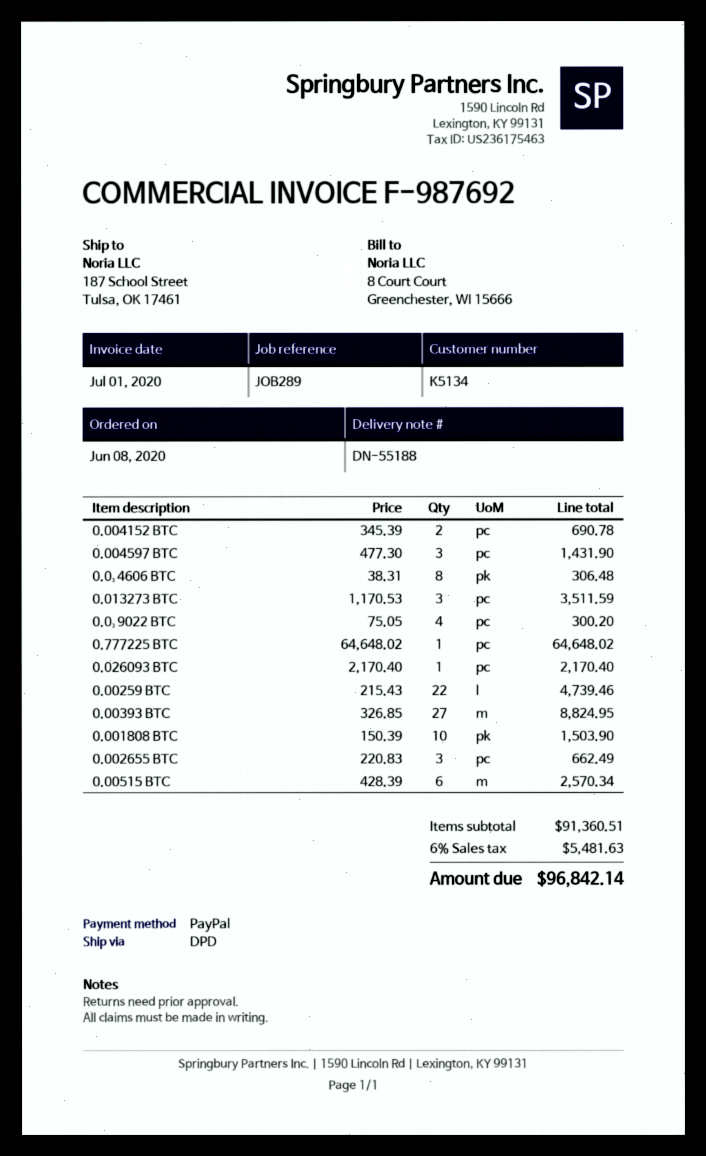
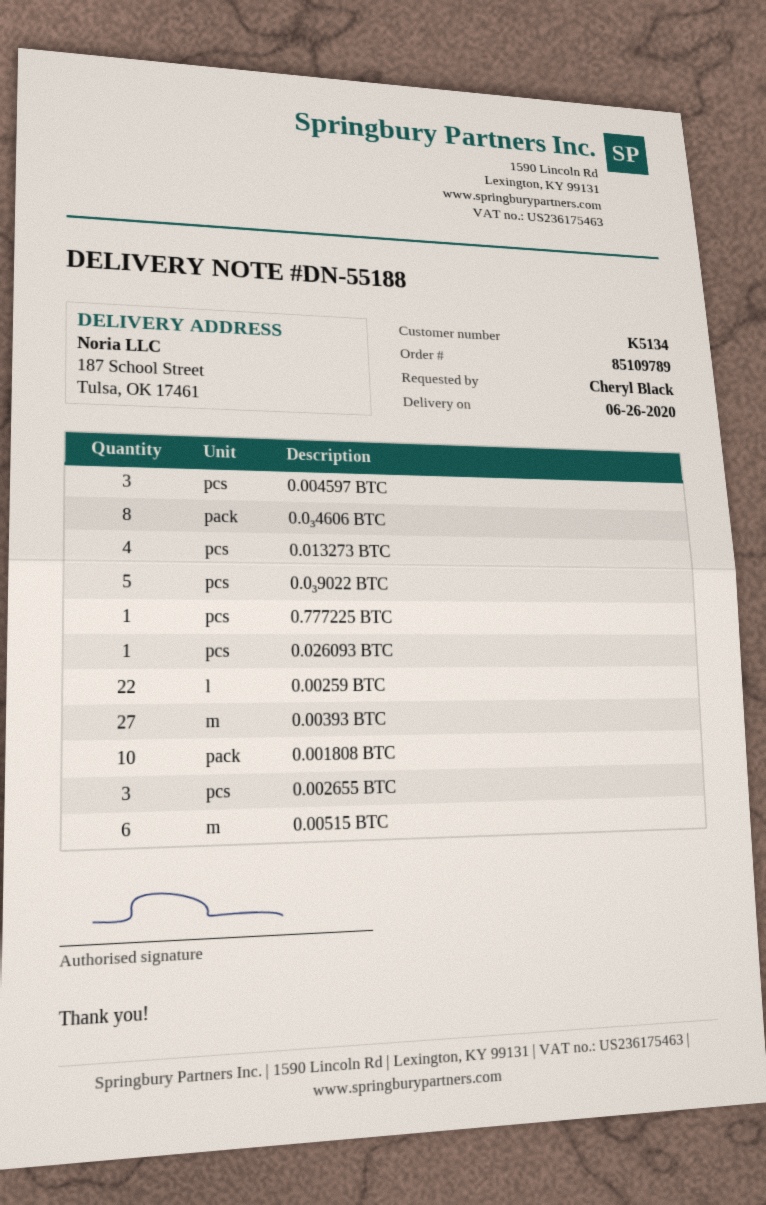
0.004152 BTC: 2 -> none
0.013273 BTC: 3 -> 4
0.0₃9022 BTC: 4 -> 5

